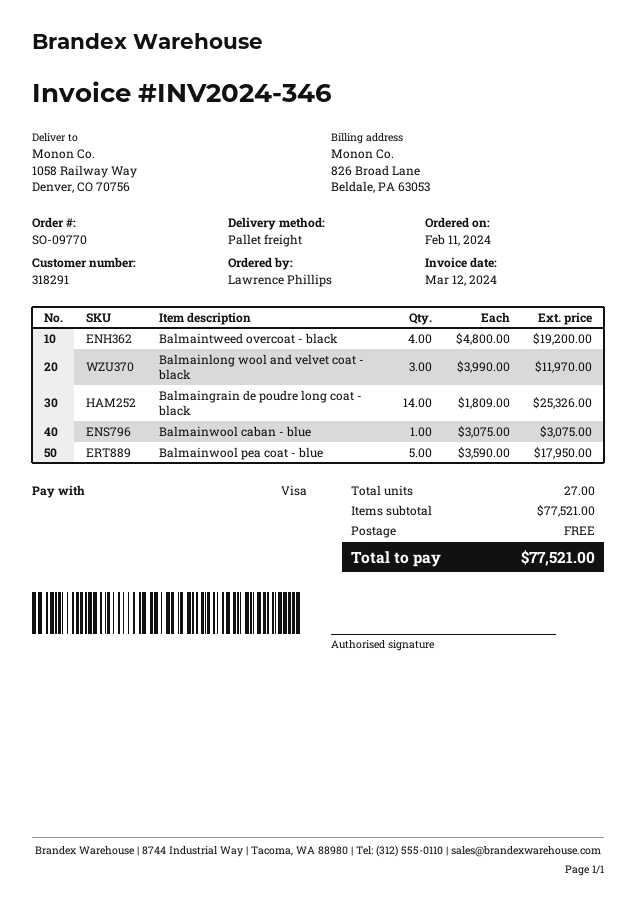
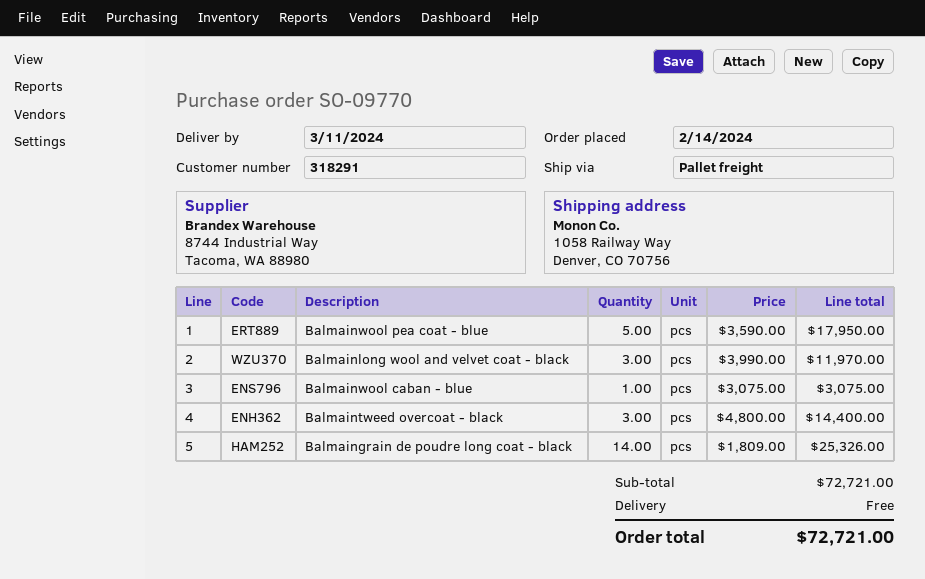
order date: 2024-02-11 -> 2024-02-14
Balmaintweed overcoat - black: 4 x 4800.00 = 19200.00 -> 3 x 4800.00 = 14400.00
subtotal: 77521.00 -> 72721.00
total: 77521.00 -> 72721.00

